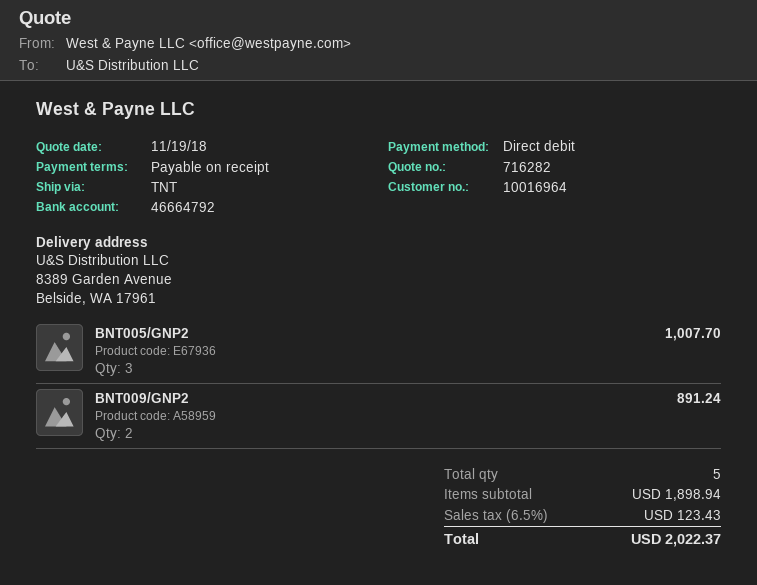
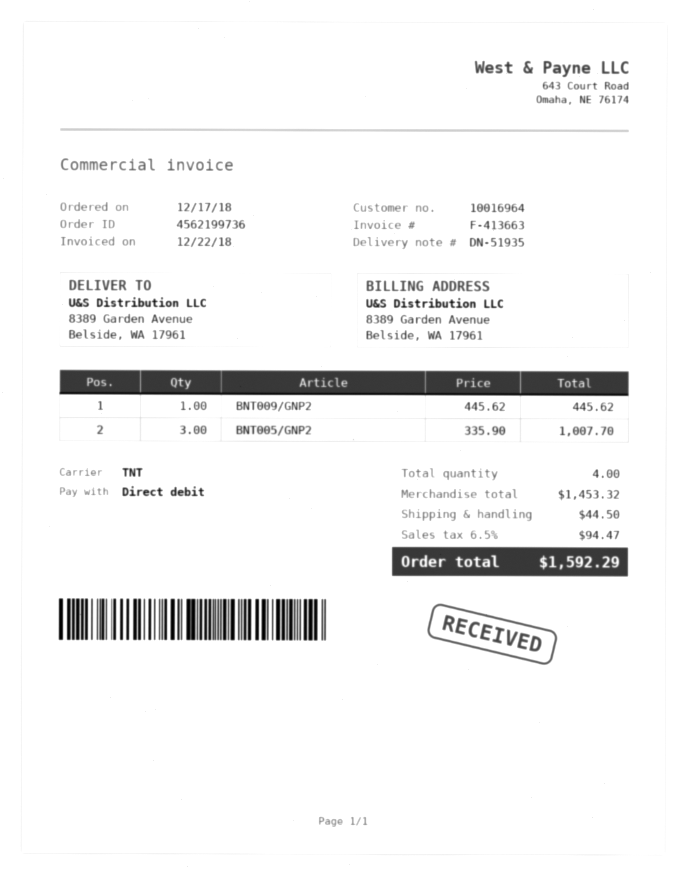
BNT009/GNP2: 2 for 891.24 -> 1 for 445.62
total quantity: 5 -> 4
subtotal: 1898.94 -> 1453.32
shipping: none -> 44.50
tax: 6.5% = 123.43 -> 6.5% = 94.47
total: 2022.37 -> 1592.29

